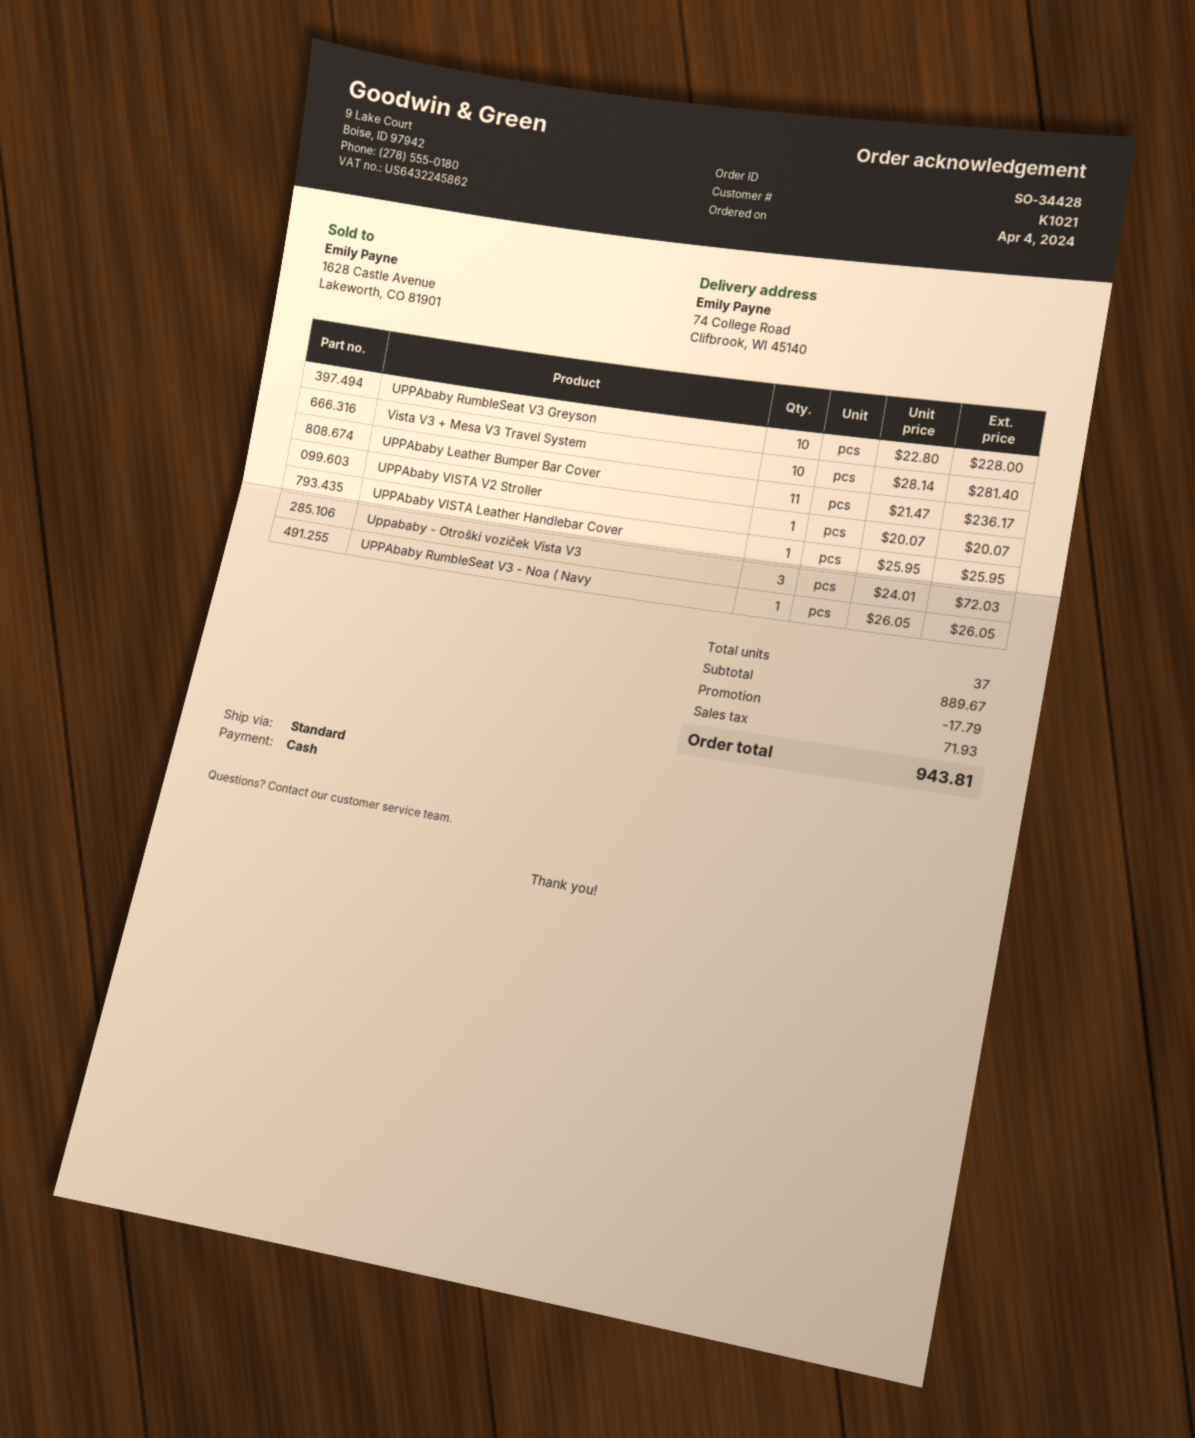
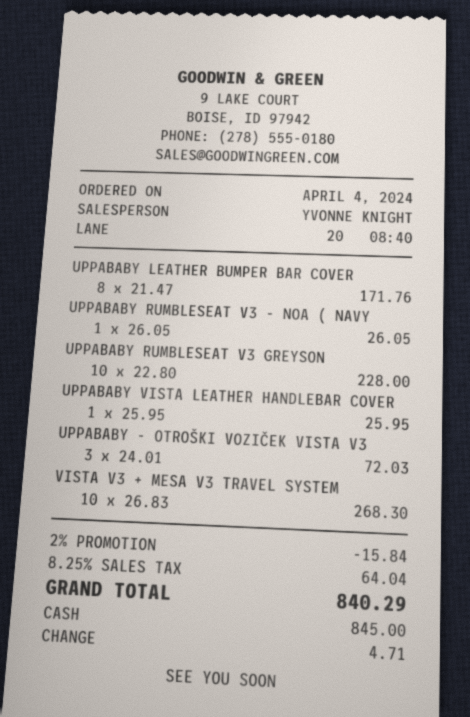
Vista V3 + Mesa V3 Travel System: 10 x 28.14 = 281.40 -> 10 x 26.83 = 268.30
UPPAbaby Leather Bumper Bar Cover: 11 x 21.47 = 236.17 -> 8 x 21.47 = 171.76
UPPAbaby VISTA V2 Stroller: 1 x 20.07 = 20.07 -> none
discount: 17.79 -> 15.84
tax: 71.93 -> 64.04
total: 943.81 -> 840.29

